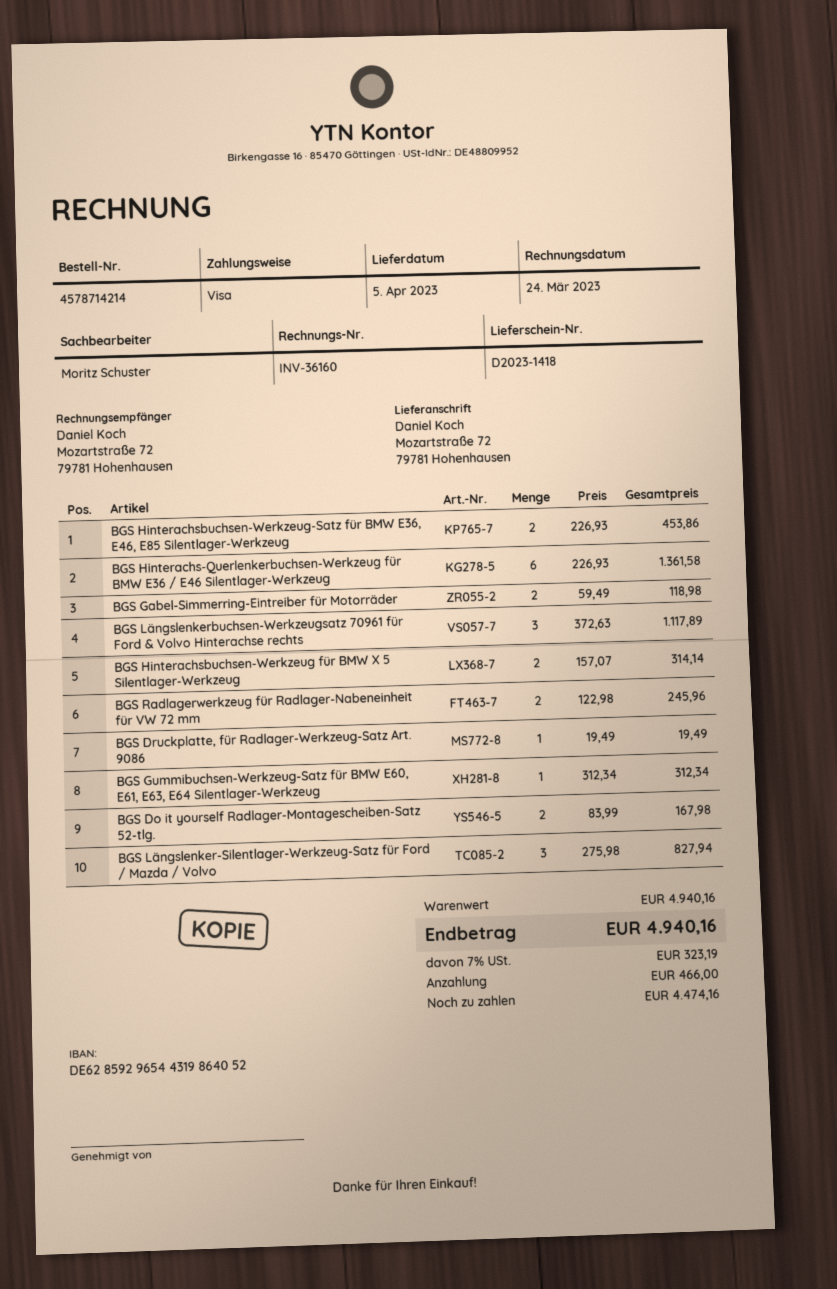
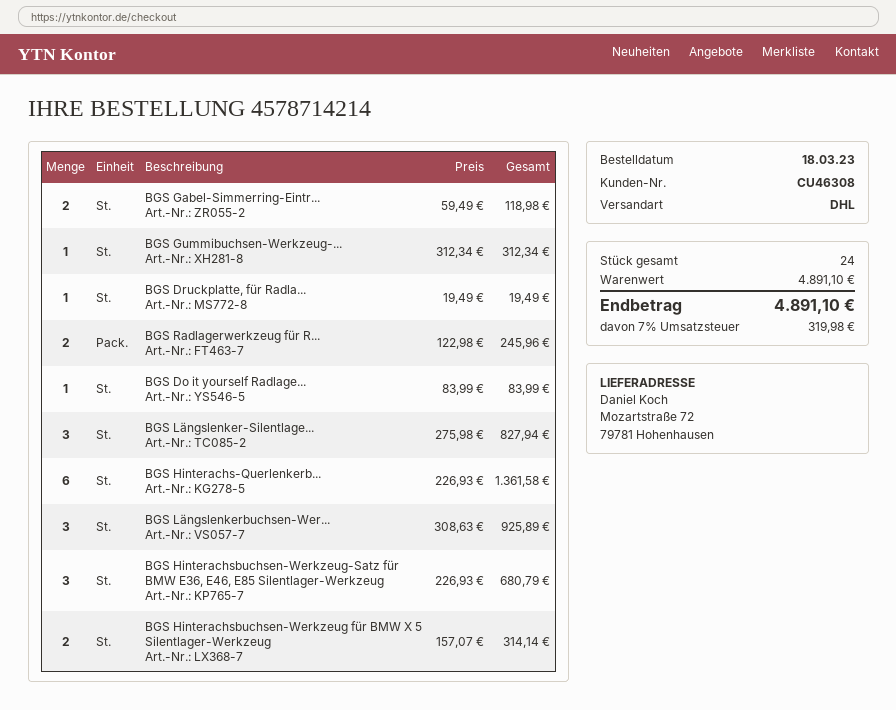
BGS Hinterachsbuchsen-Werkzeug-Satz für BMW E36, E46, E85 Silentlager-Werkzeug: 2 x 226.93 = 453.86 -> 3 x 226.93 = 680.79
BGS Längslenkerbuchsen-Werkzeugsatz 70961 für Ford & Volvo Hinterachse rechts: 3 x 372.63 = 1117.89 -> 3 x 308.63 = 925.89
BGS Do it yourself Radlager-Montagescheiben-Satz 52-tlg.: 2 x 83.99 = 167.98 -> 1 x 83.99 = 83.99
subtotal: 4940.16 -> 4891.10
tax: 7% = 323.19 -> 7% = 319.98
total: 4940.16 -> 4891.10

